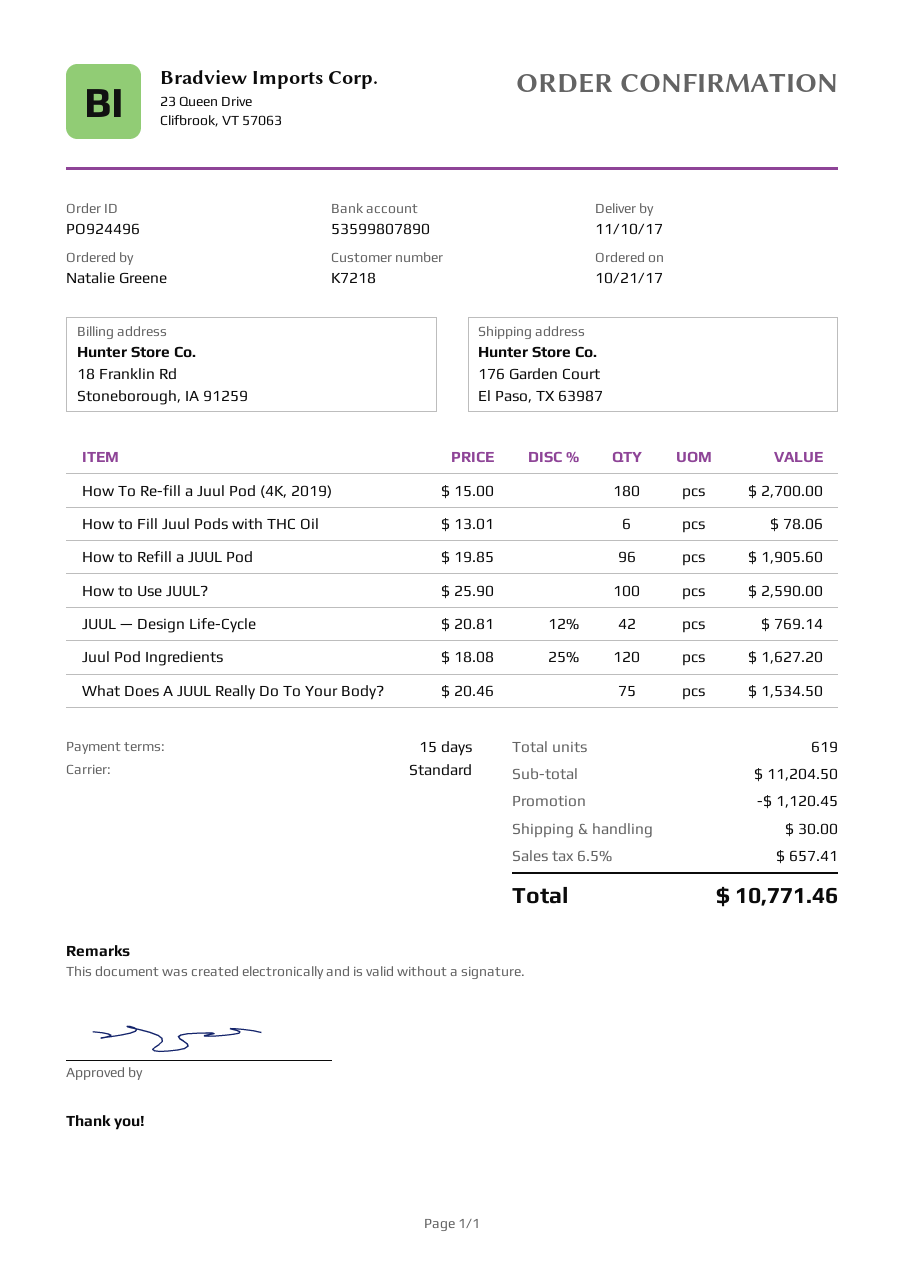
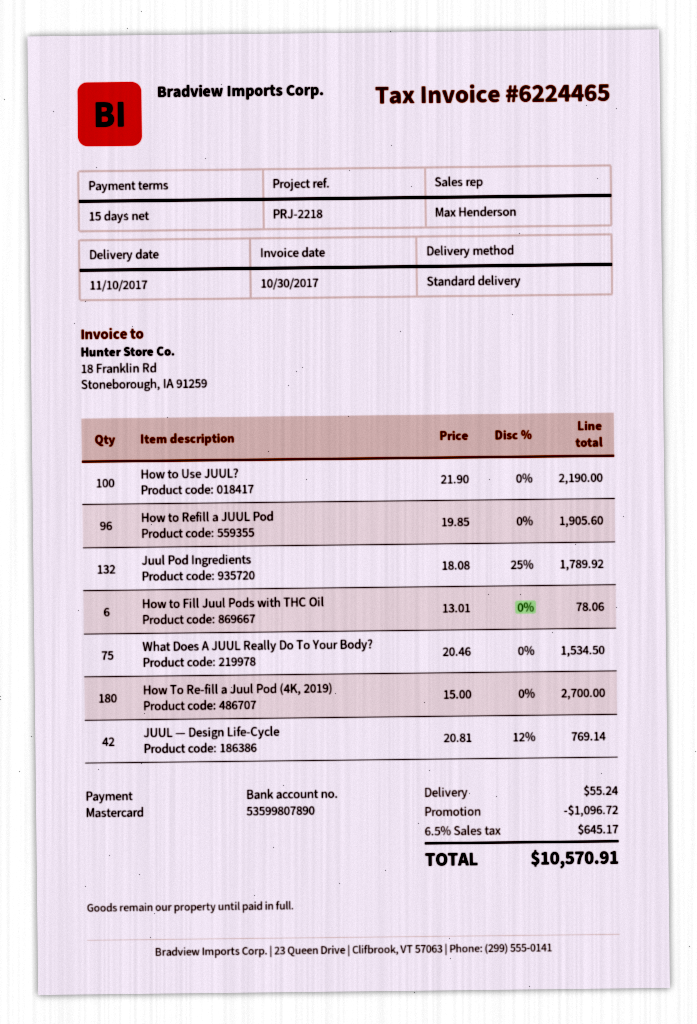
How to Use JUUL?: 100 x 25.90 = 2590.00 -> 100 x 21.90 = 2190.00
Juul Pod Ingredients: 120 x 18.08 - 25% = 1627.20 -> 132 x 18.08 - 25% = 1789.92
discount: 1120.45 -> 1096.72
shipping: 30.00 -> 55.24
tax: 6.5% = 657.41 -> 6.5% = 645.17
total: 10771.46 -> 10570.91

